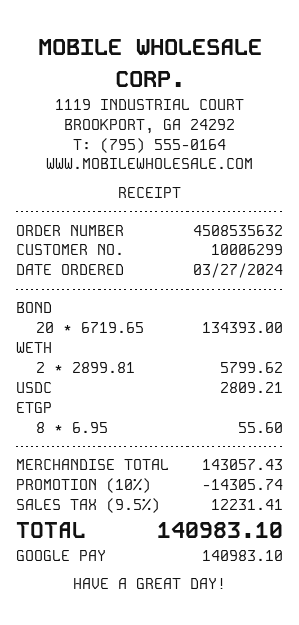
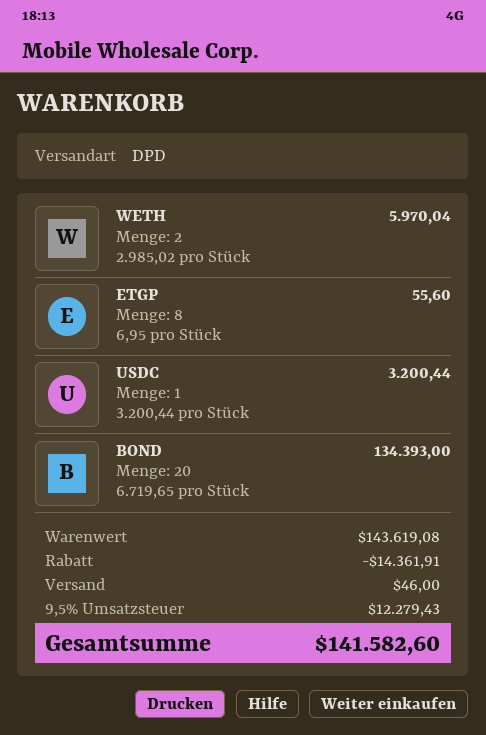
WETH: 2 x 2899.81 = 5799.62 -> 2 x 2985.02 = 5970.04
USDC: 1 x 2809.21 = 2809.21 -> 1 x 3200.44 = 3200.44
subtotal: 143057.43 -> 143619.08
discount: 14305.74 -> 14361.91
shipping: none -> 46.00
tax: 9.5% = 12231.41 -> 9.5% = 12279.43
total: 140983.10 -> 141582.60

